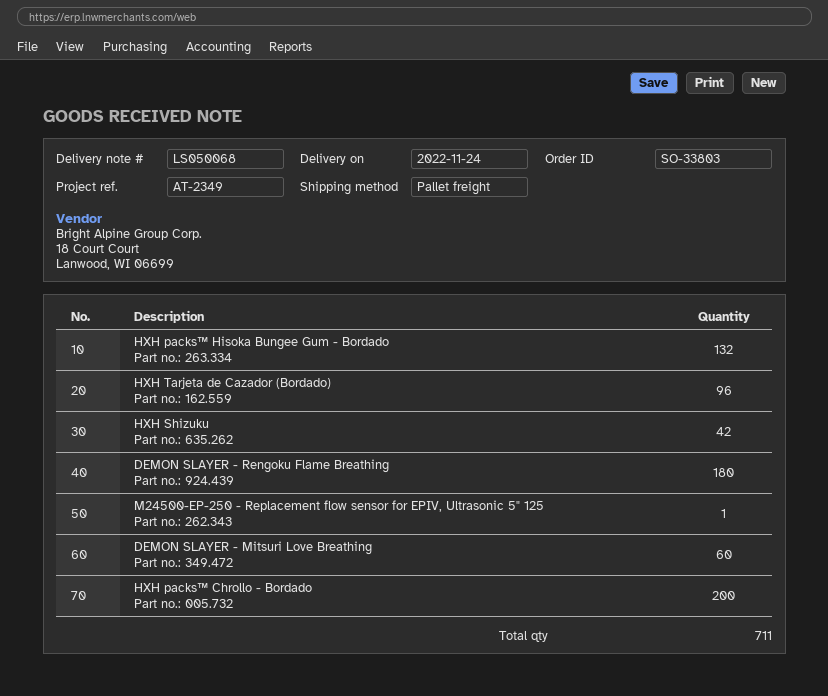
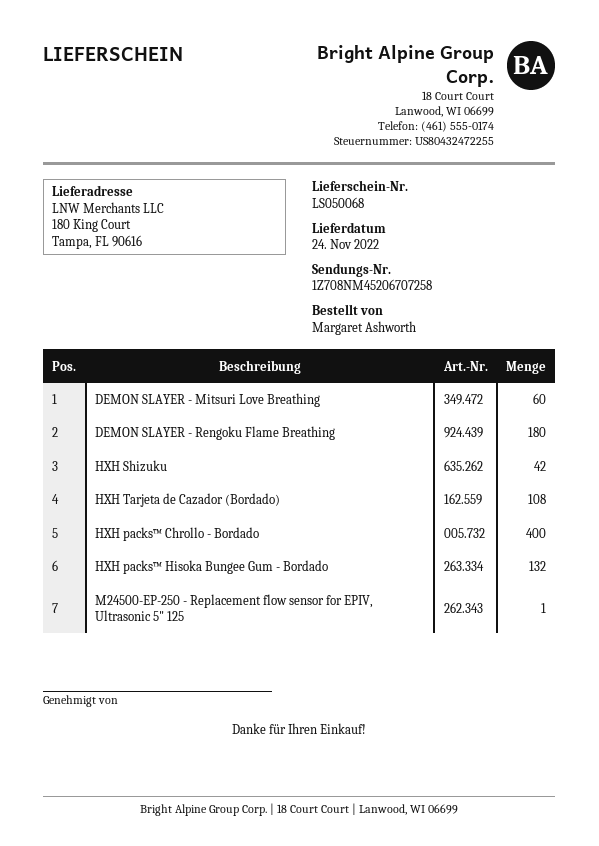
HXH Tarjeta de Cazador (Bordado): 96 -> 108
HXH packs™ Chrollo - Bordado: 200 -> 400

